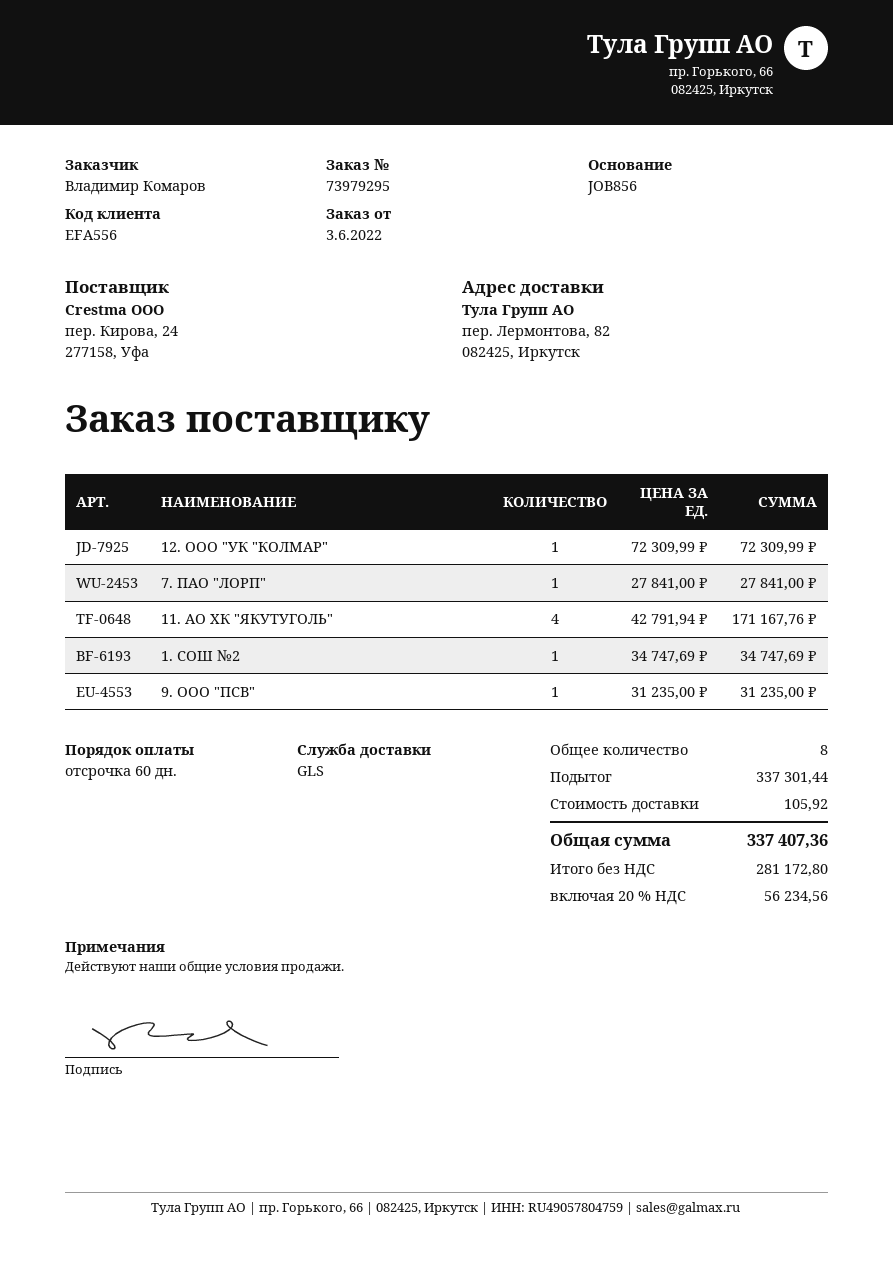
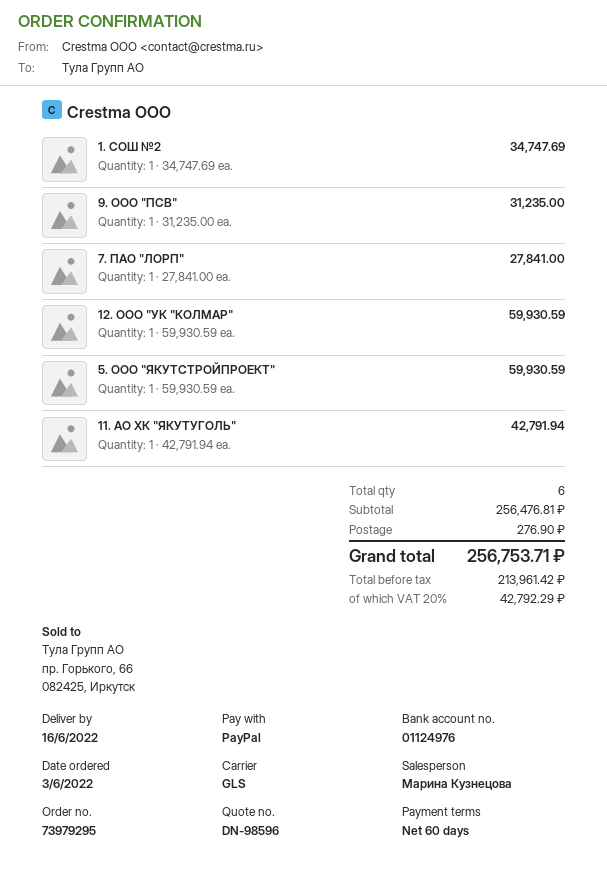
12. ООО "УК "КОЛМАР": 1 x 72309.99 = 72309.99 -> 1 x 59930.59 = 59930.59
11. АО ХК "ЯКУТУГОЛЬ": 4 x 42791.94 = 171167.76 -> 1 x 42791.94 = 42791.94
5. ООО "ЯКУТСТРОЙПРОЕКТ": none -> 1 x 59930.59 = 59930.59
total quantity: 8 -> 6
subtotal: 337301.44 -> 256476.81
shipping: 105.92 -> 276.90
net: 281172.80 -> 213961.42
tax: 20% = 56234.56 -> 20% = 42792.29
total: 337407.36 -> 256753.71

